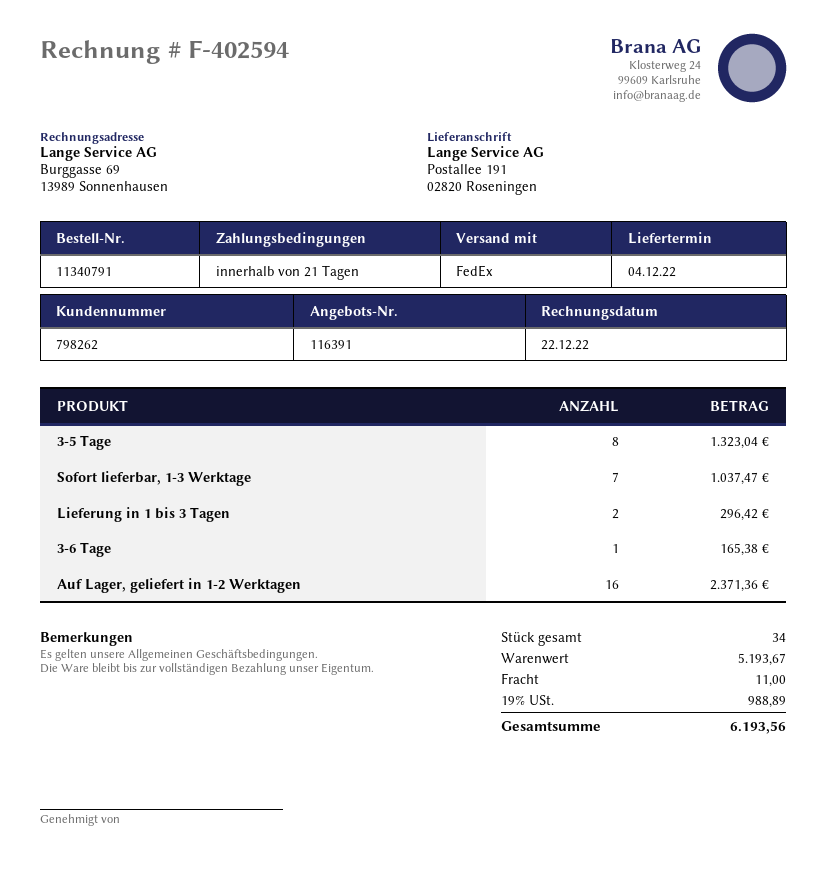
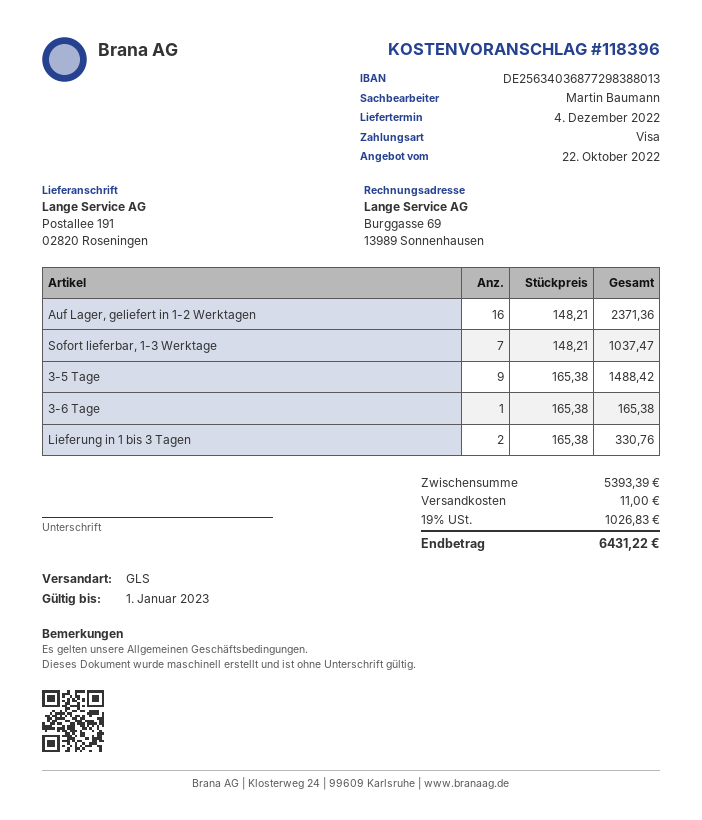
quote number: 116391 -> 118396
shipping method: FedEx -> GLS
3-5 Tage: 8 for 1323.04 -> 9 for 1488.42
Lieferung in 1 bis 3 Tagen: 2 for 296.42 -> 2 for 330.76
subtotal: 5193.67 -> 5393.39
tax: 19% = 988.89 -> 19% = 1026.83
total: 6193.56 -> 6431.22

